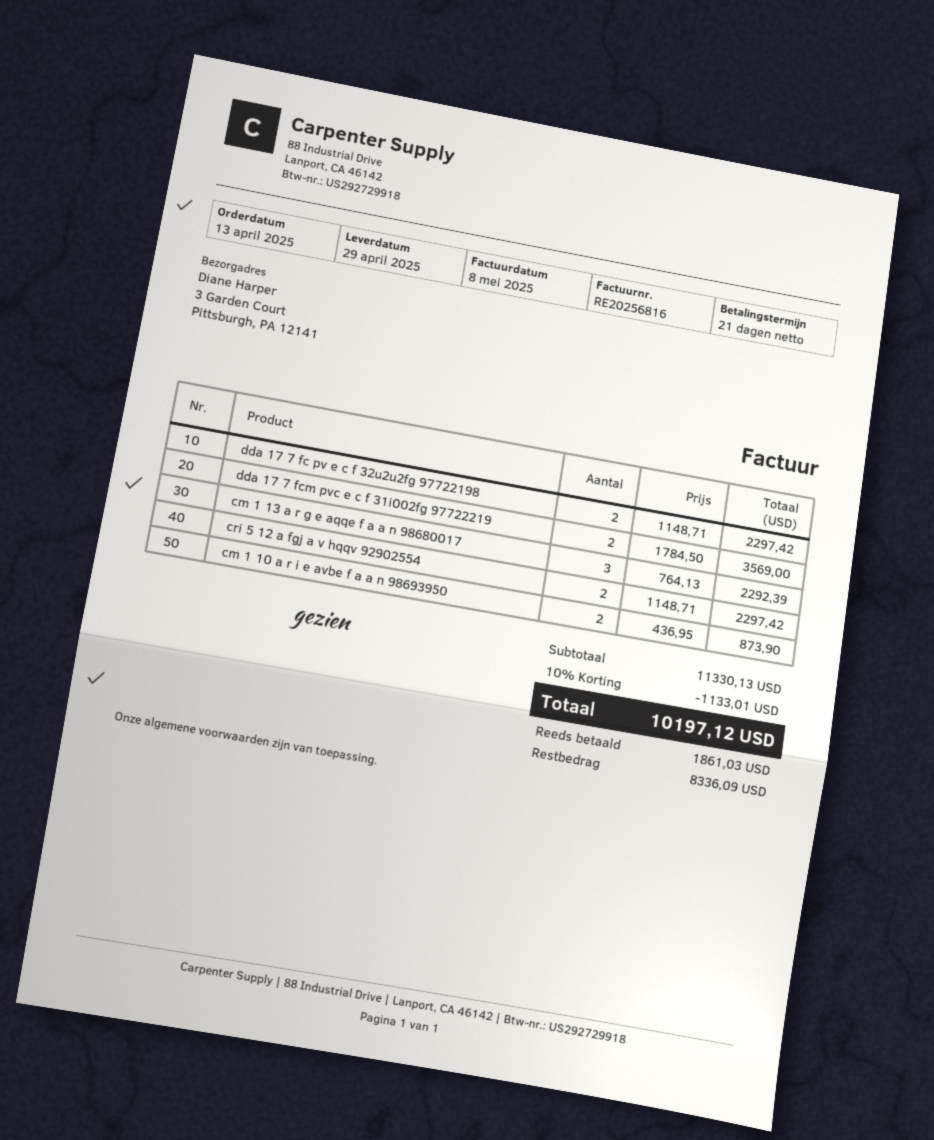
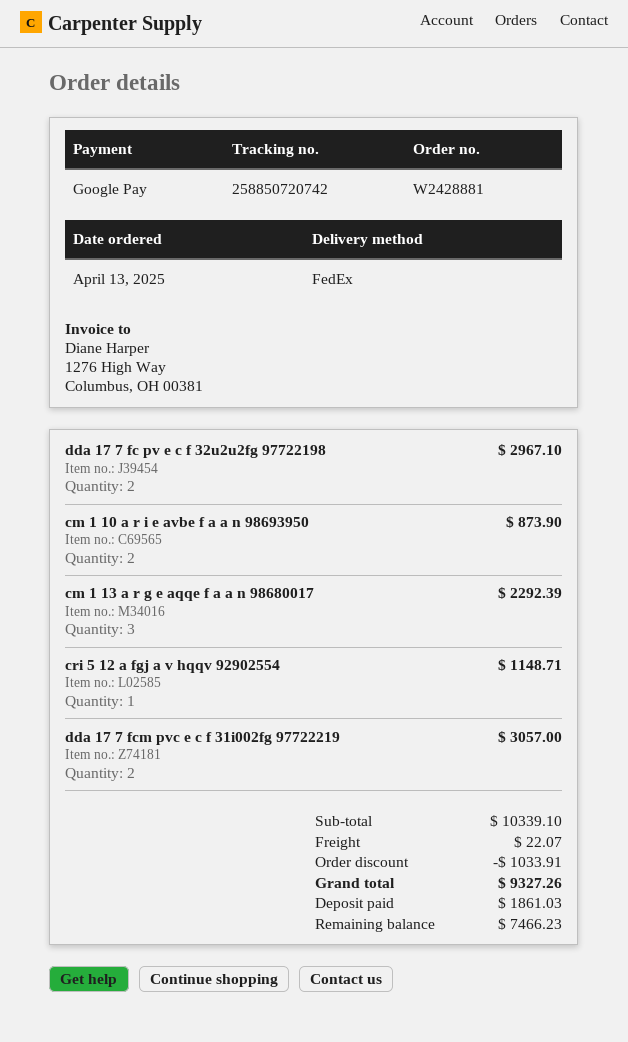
dda 17 7 fc pv e c f 32u2u2fg 97722198: 2 for 2297.42 -> 2 for 2967.10
dda 17 7 fcm pvc e c f 31i002fg 97722219: 2 for 3569.00 -> 2 for 3057.00
cri 5 12 a fgj a v hqqv 92902554: 2 for 2297.42 -> 1 for 1148.71
subtotal: 11330.13 -> 10339.10
discount: 1133.01 -> 1033.91
shipping: none -> 22.07
total: 10197.12 -> 9327.26
balance: 8336.09 -> 7466.23

